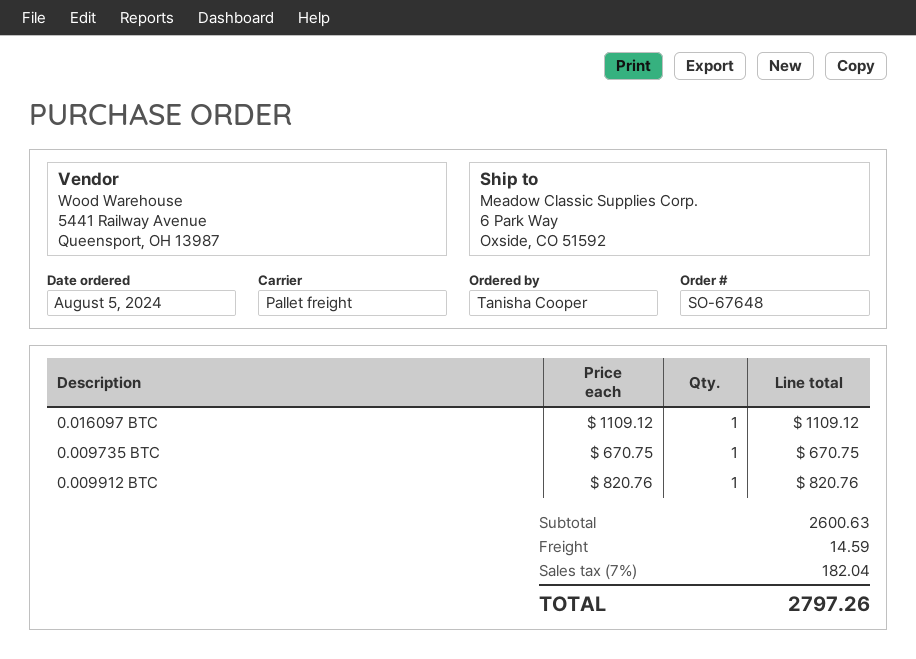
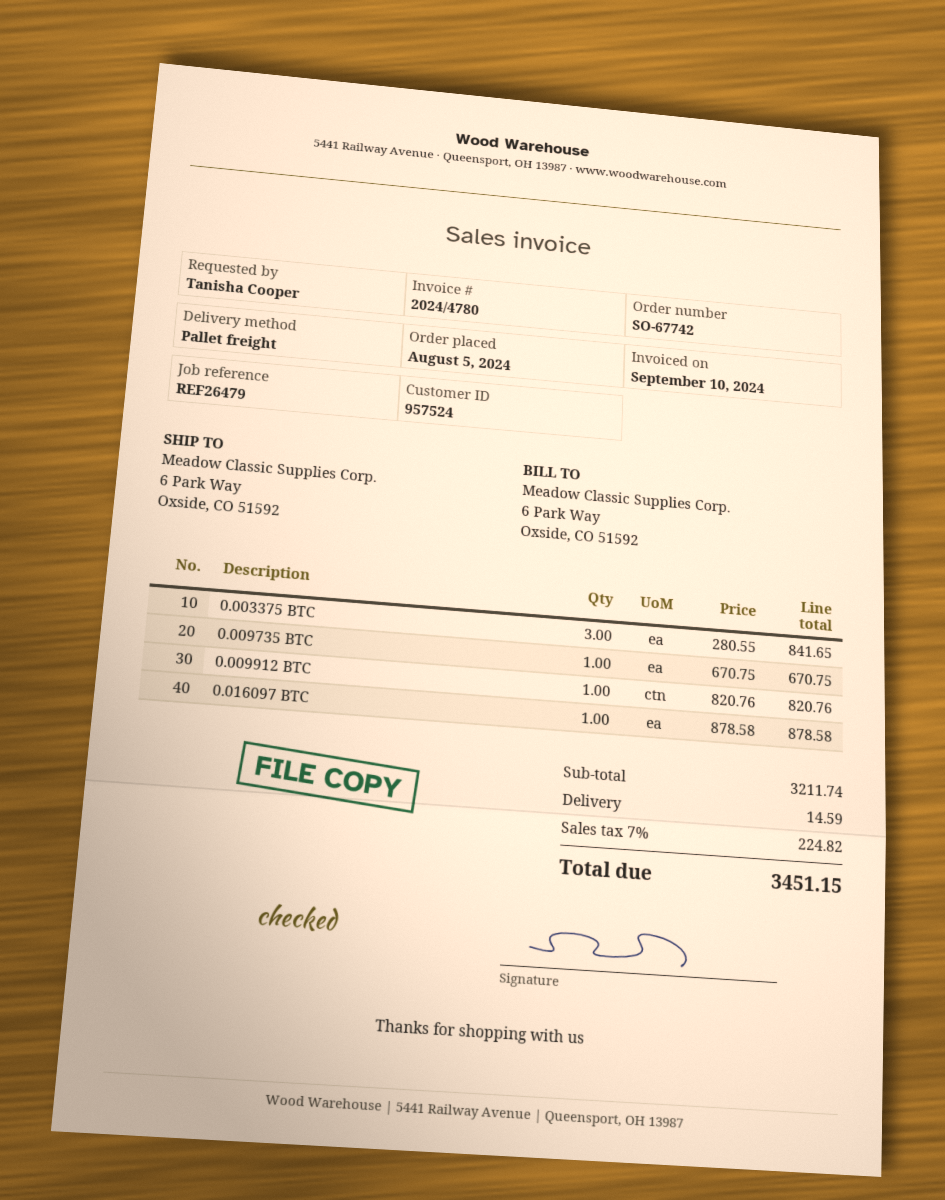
order number: SO-67648 -> SO-67742
0.016097 BTC: 1 x 1109.12 = 1109.12 -> 1 x 878.58 = 878.58
0.003375 BTC: none -> 3 x 280.55 = 841.65
subtotal: 2600.63 -> 3211.74
tax: 7% = 182.04 -> 7% = 224.82
total: 2797.26 -> 3451.15

